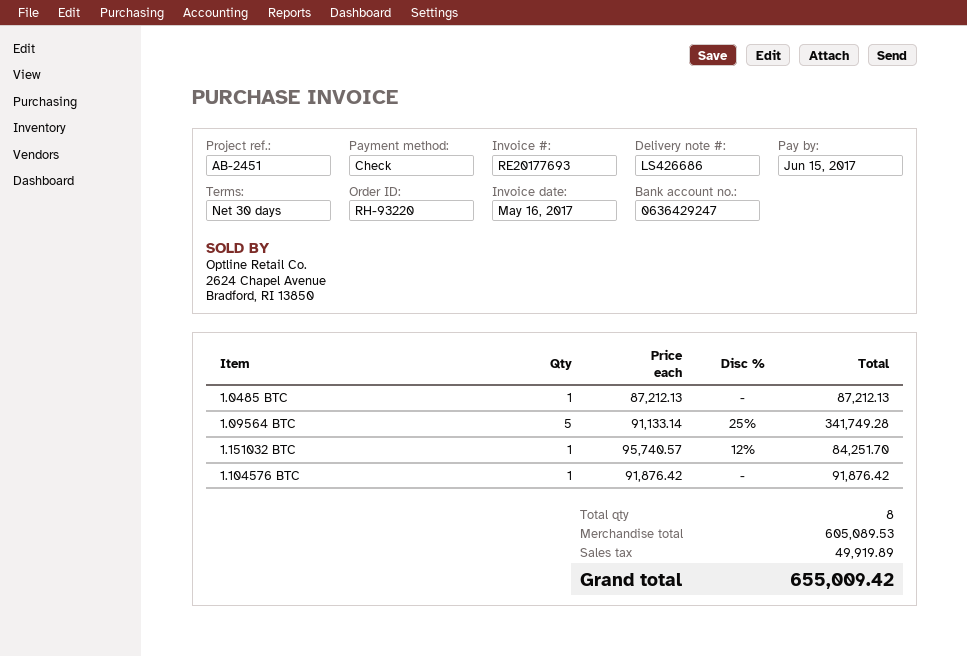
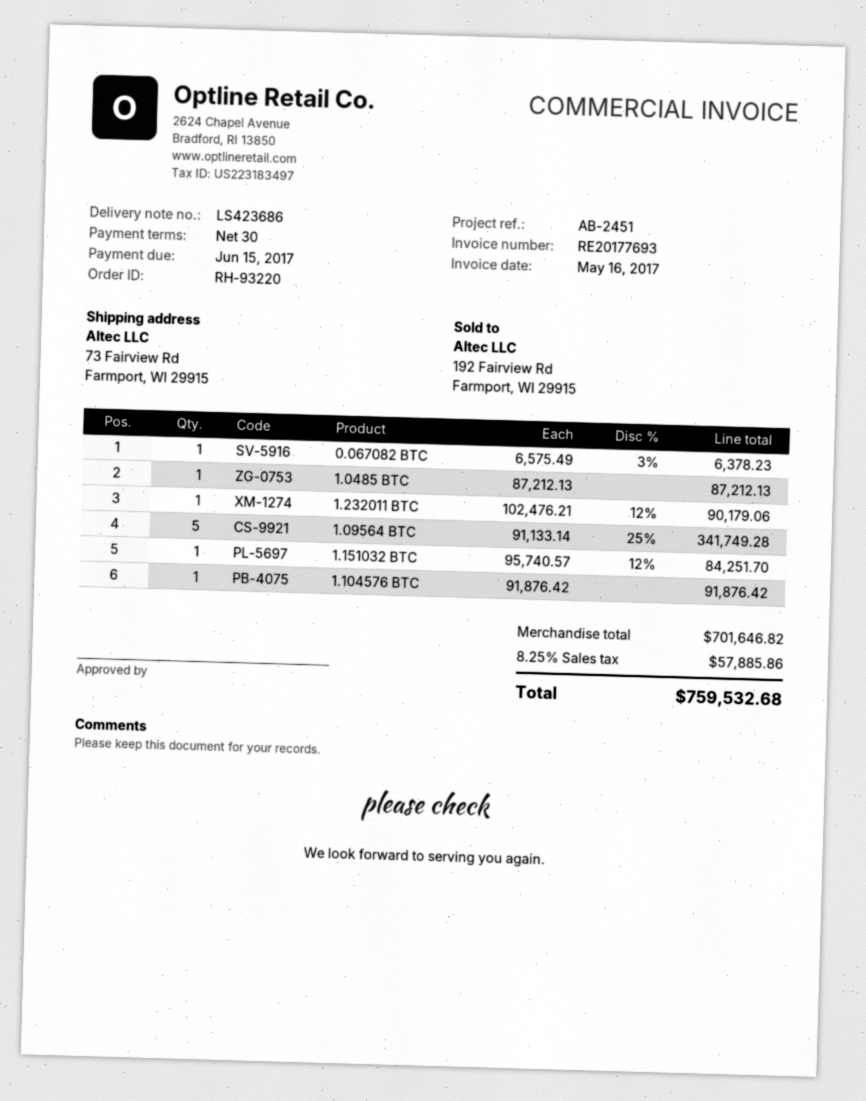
delivery note number: LS426686 -> LS423686
0.067082 BTC: none -> 1 x 6575.49 - 3% = 6378.23
1.232011 BTC: none -> 1 x 102476.21 - 12% = 90179.06
subtotal: 605089.53 -> 701646.82
tax: 49919.89 -> 57885.86
total: 655009.42 -> 759532.68

